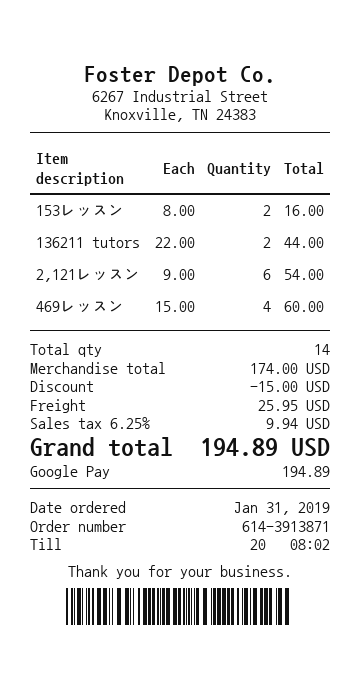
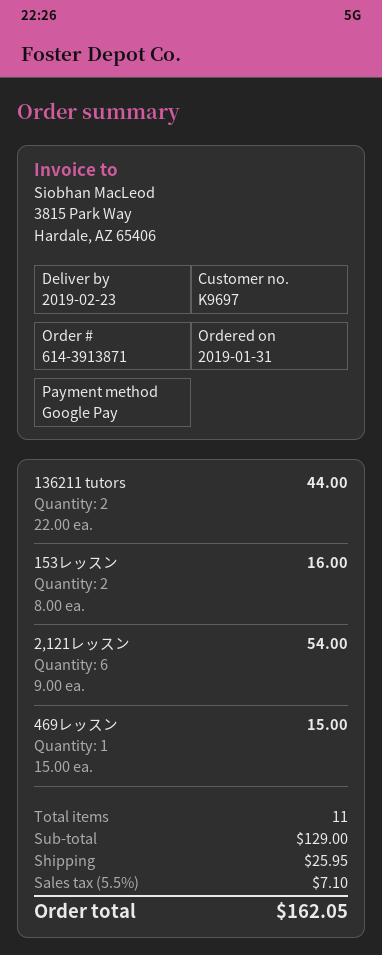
469レッスン: 4 x 15.00 = 60.00 -> 1 x 15.00 = 15.00
total quantity: 14 -> 11
subtotal: 174.00 -> 129.00
discount: 15.00 -> none
tax: 6.25% = 9.94 -> 5.5% = 7.10
total: 194.89 -> 162.05

